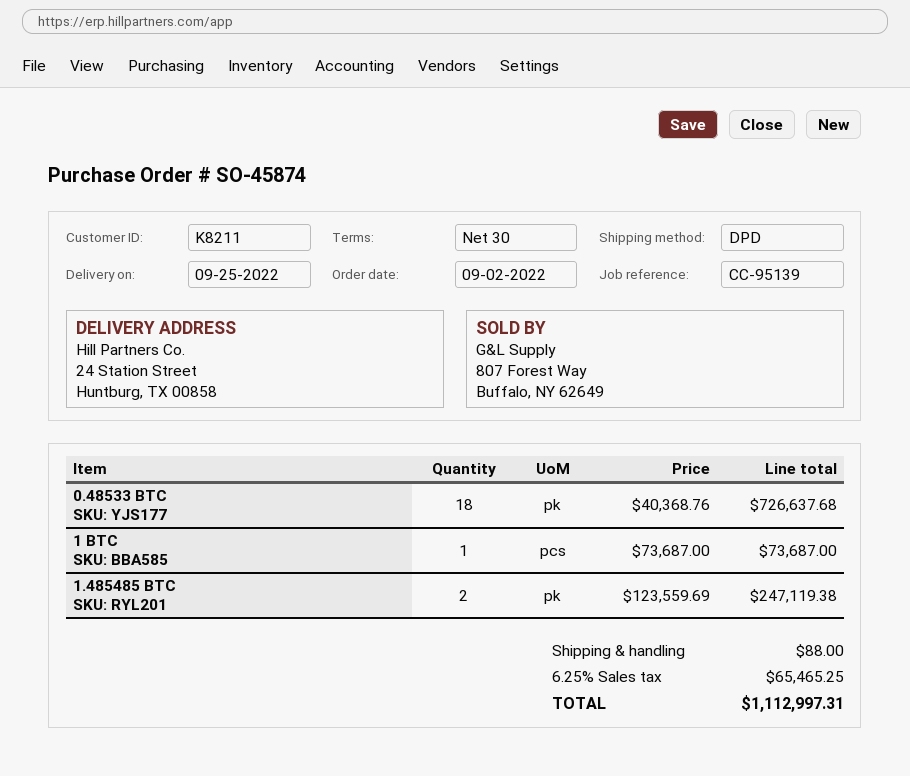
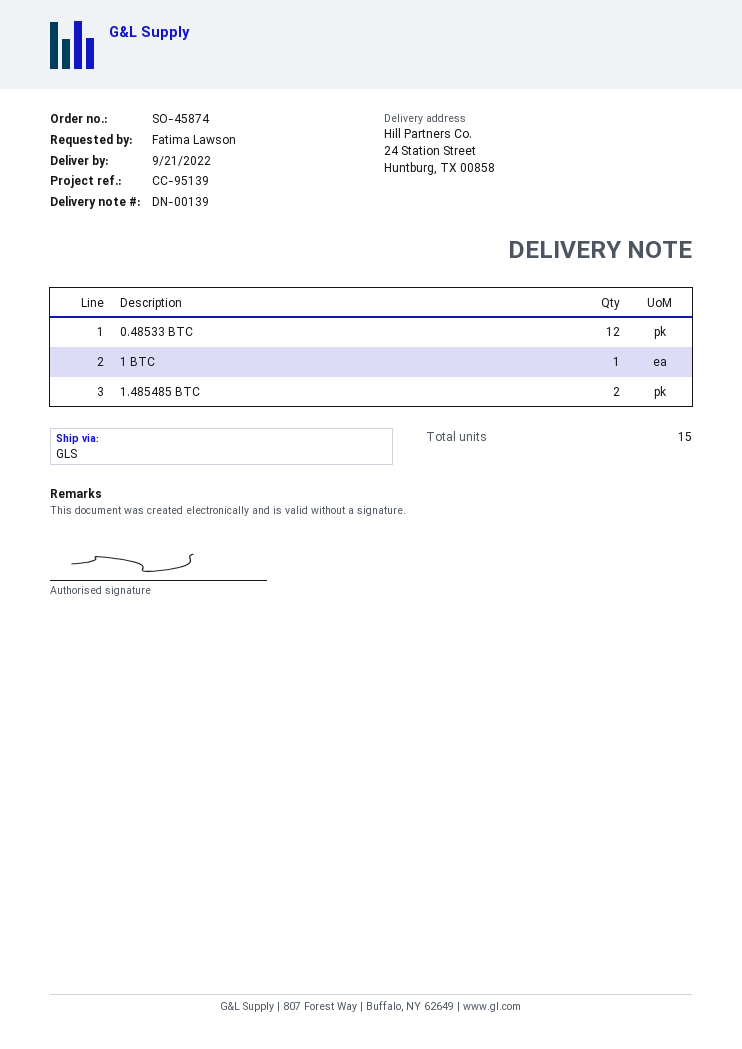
delivery date: 2022-09-25 -> 2022-09-21
shipping method: DPD -> GLS
0.48533 BTC: 18 -> 12

